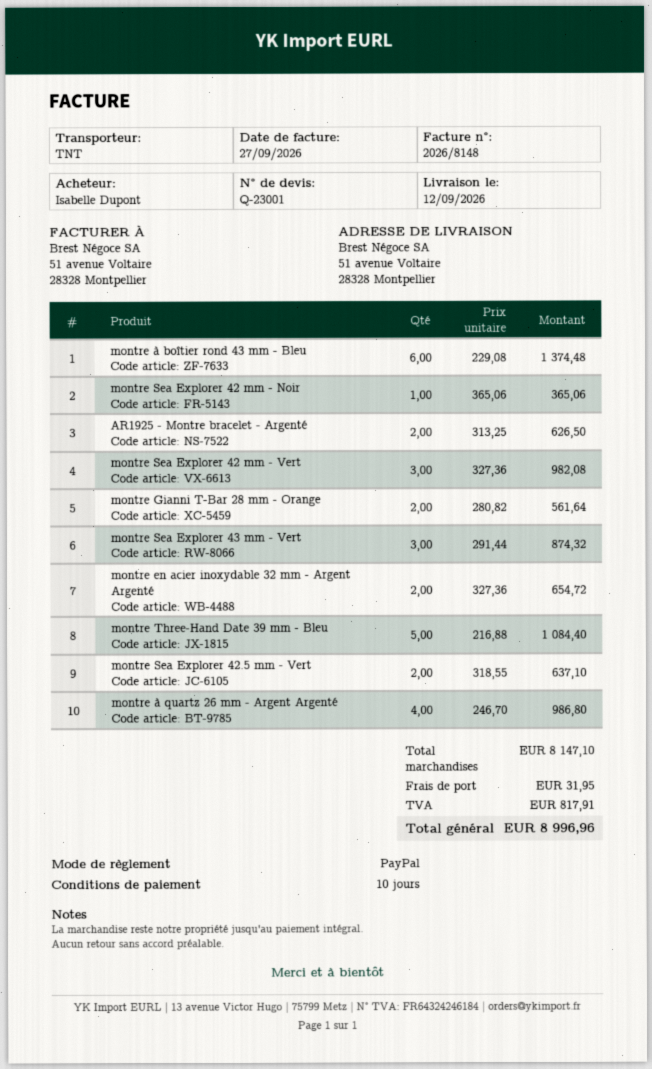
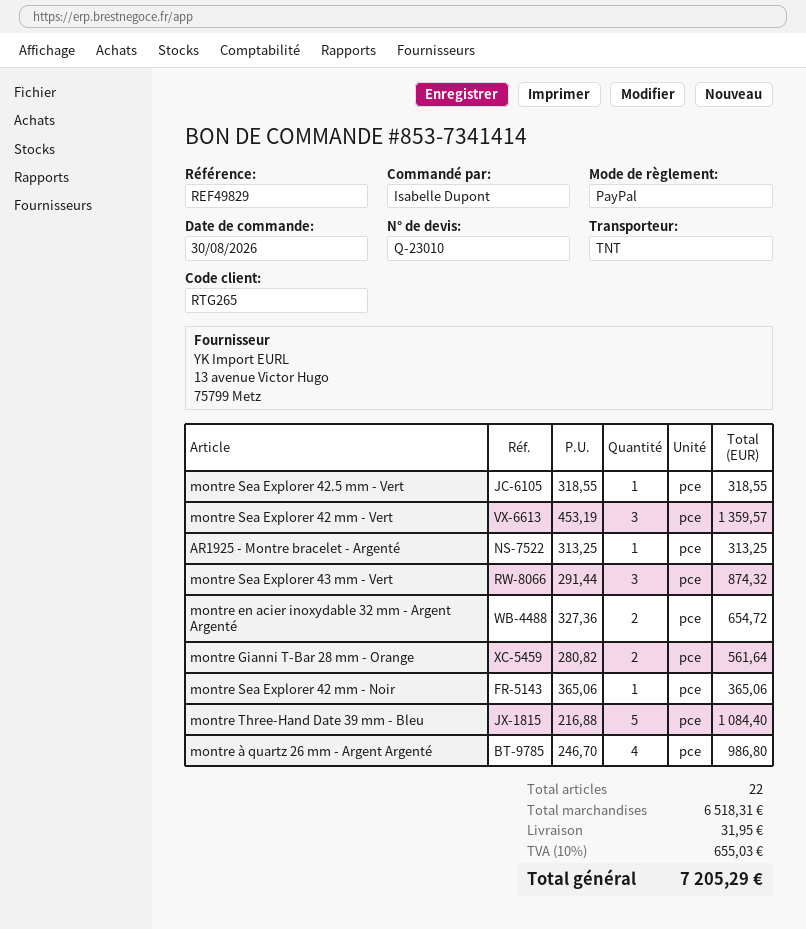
quote number: Q-23001 -> Q-23010
montre à boîtier rond 43 mm - Bleu: 6 x 229.08 = 1374.48 -> none
AR1925 - Montre bracelet - Argenté: 2 x 313.25 = 626.50 -> 1 x 313.25 = 313.25
montre Sea Explorer 42 mm - Vert: 3 x 327.36 = 982.08 -> 3 x 453.19 = 1359.57
montre Sea Explorer 42.5 mm - Vert: 2 x 318.55 = 637.10 -> 1 x 318.55 = 318.55
subtotal: 8147.10 -> 6518.31
tax: 817.91 -> 655.03
total: 8996.96 -> 7205.29

